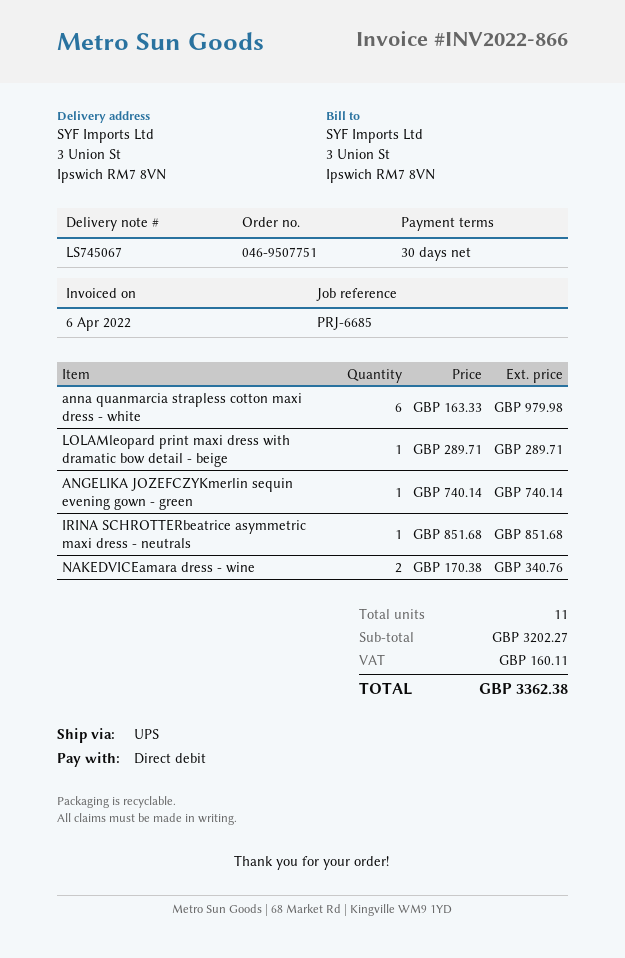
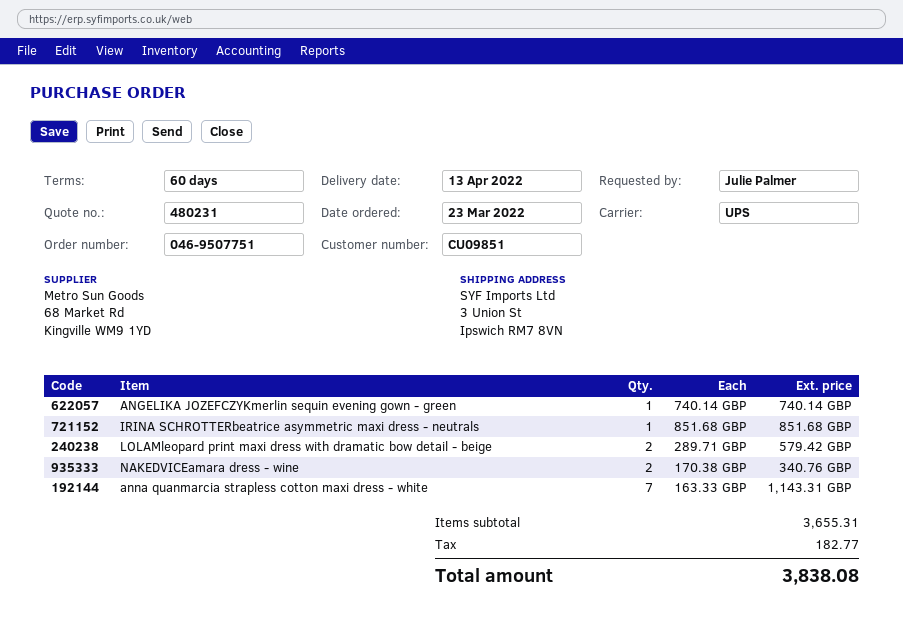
payment terms: 30 days -> 60 days
anna quanmarcia strapless cotton maxi dress - white: 6 x 163.33 = 979.98 -> 7 x 163.33 = 1143.31
LOLAMleopard print maxi dress with dramatic bow detail - beige: 1 x 289.71 = 289.71 -> 2 x 289.71 = 579.42
subtotal: 3202.27 -> 3655.31
tax: 160.11 -> 182.77
total: 3362.38 -> 3838.08

